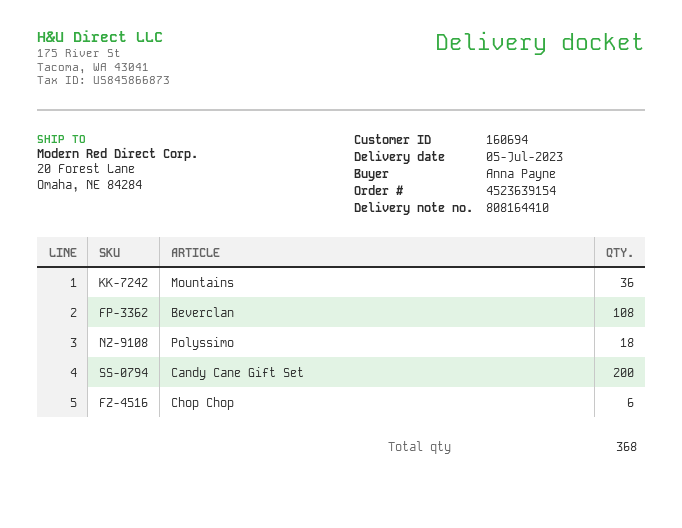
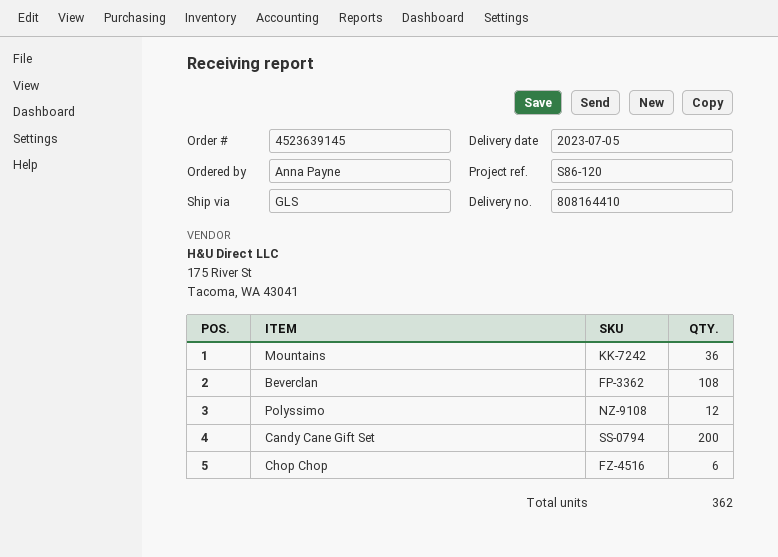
order number: 4523639154 -> 4523639145
Polyssimo: 18 -> 12
total quantity: 368 -> 362

